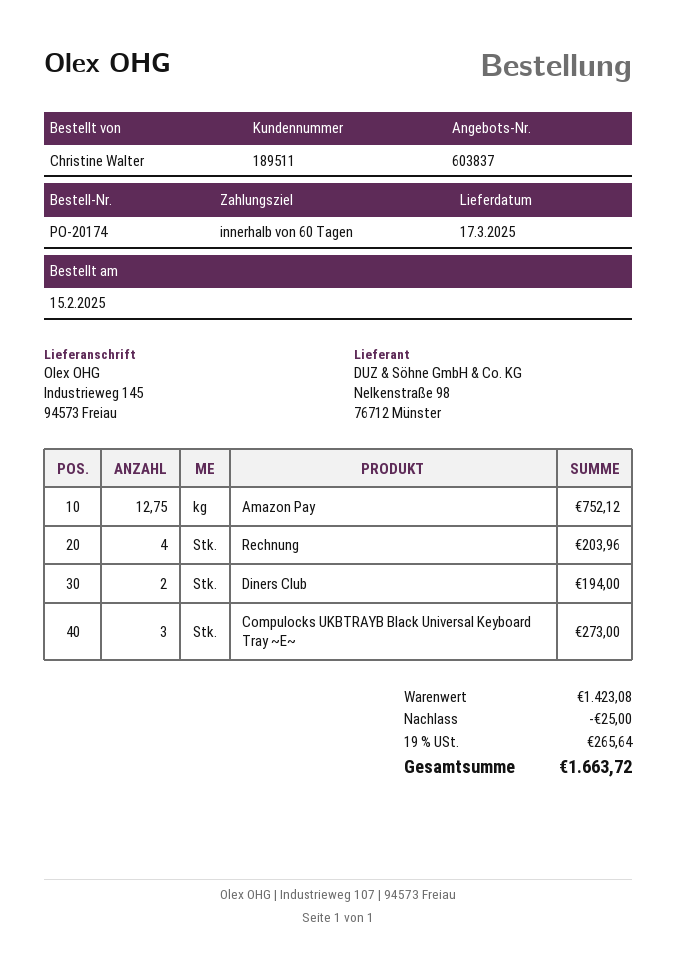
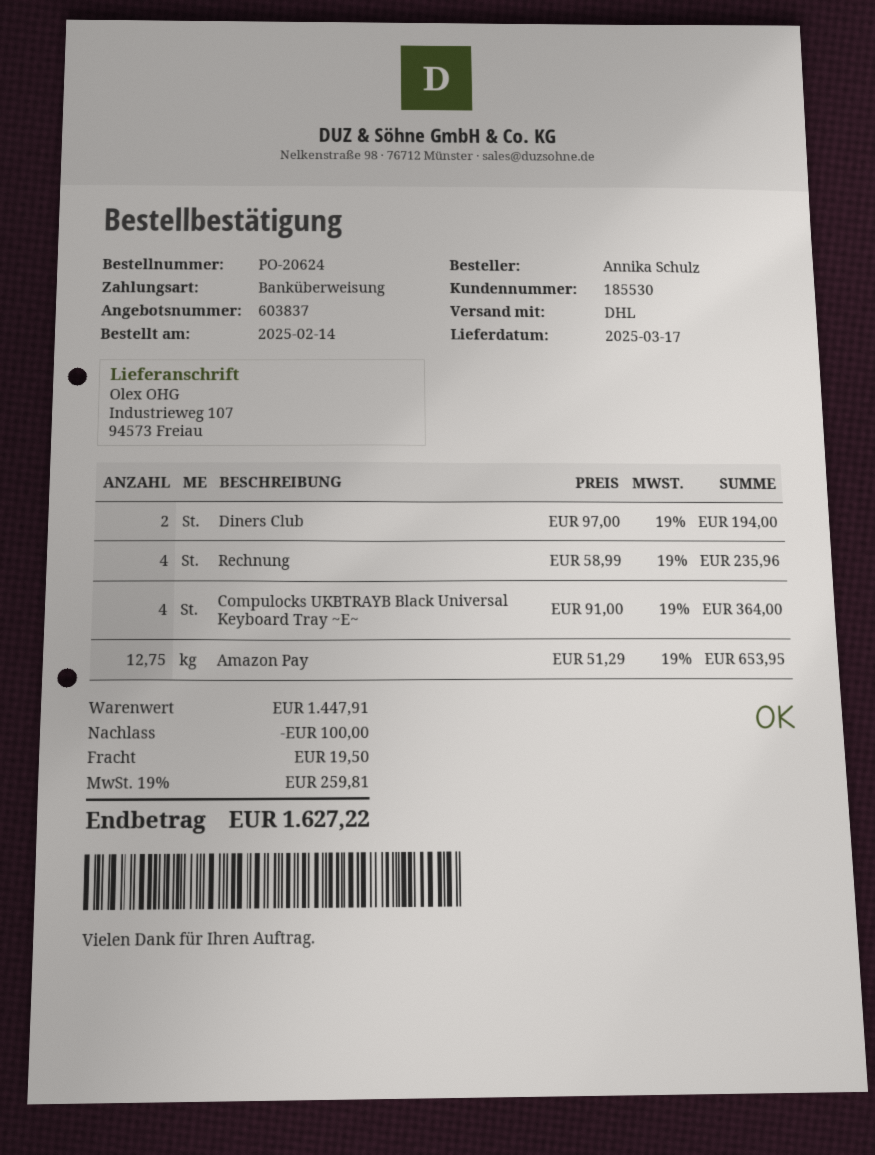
order number: PO-20174 -> PO-20624
order date: 2025-02-15 -> 2025-02-14
customer number: 189511 -> 185530
ordered by: Christine Walter -> Annika Schulz
ship to: Industrieweg 145, 94573 Freiau -> Industrieweg 107, 94573 Freiau
Amazon Pay: 12.75 for 752.12 -> 12.75 for 653.95
Rechnung: 4 for 203.96 -> 4 for 235.96
Compulocks UKBTRAYB Black Universal Keyboard Tray ~E~: 3 for 273.00 -> 4 for 364.00
subtotal: 1423.08 -> 1447.91
discount: 25.00 -> 100.00
shipping: none -> 19.50
tax: 19% = 265.64 -> 19% = 259.81
total: 1663.72 -> 1627.22

